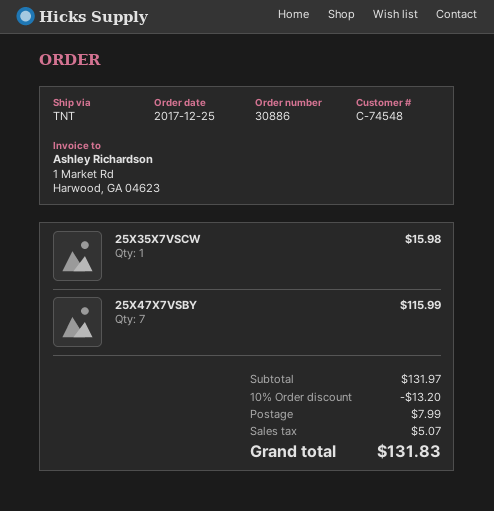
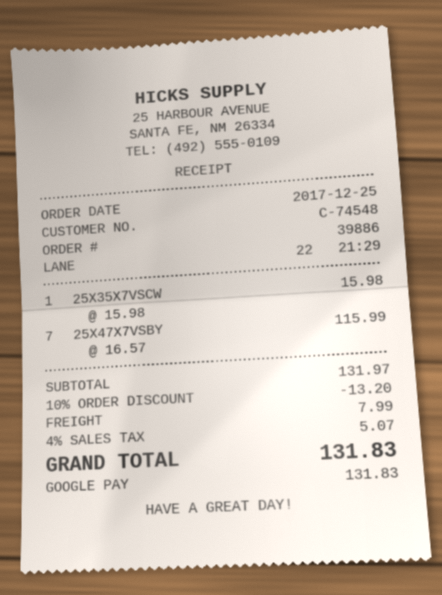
order number: 30886 -> 39886

